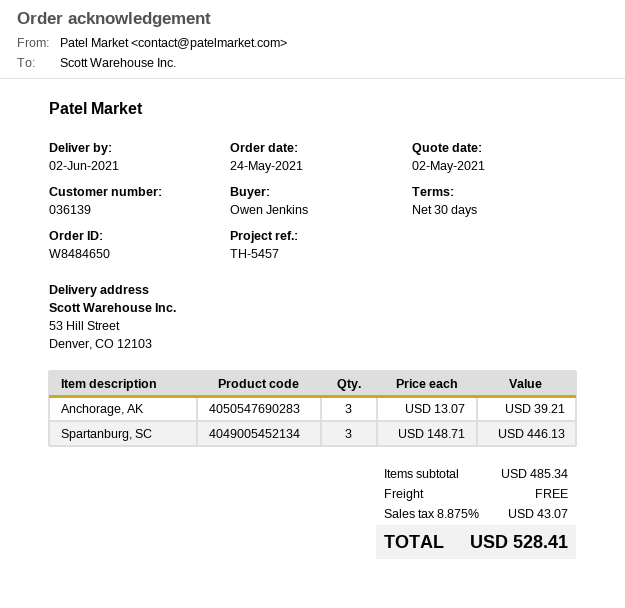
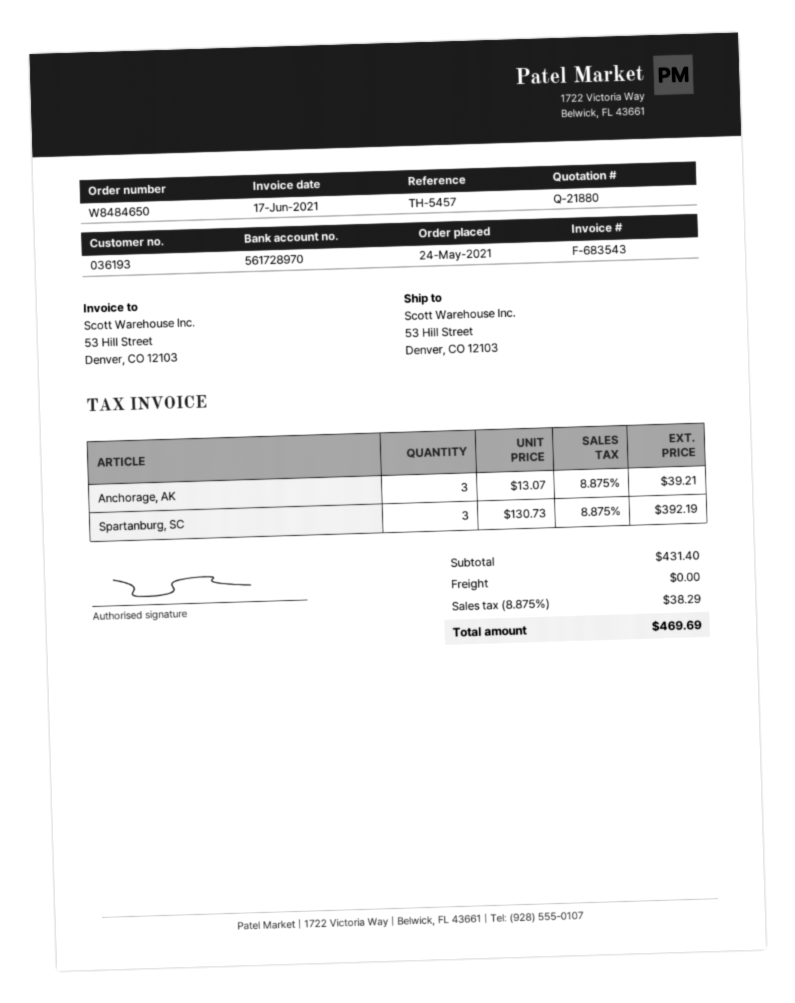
customer number: 036139 -> 036193
Spartanburg, SC: 3 x 148.71 = 446.13 -> 3 x 130.73 = 392.19
subtotal: 485.34 -> 431.40
tax: 8.875% = 43.07 -> 8.875% = 38.29
total: 528.41 -> 469.69

